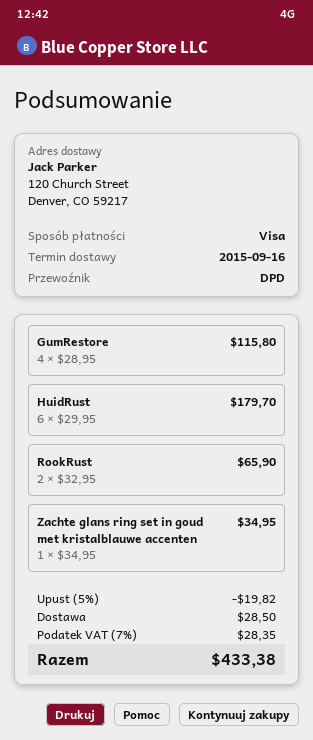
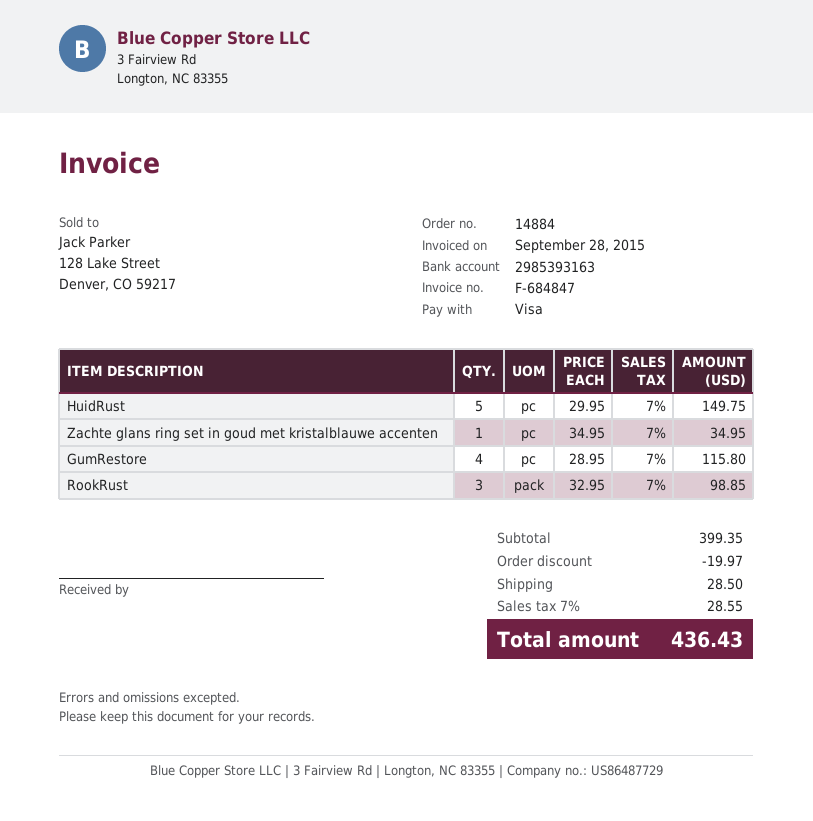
HuidRust: 6 x 29.95 = 179.70 -> 5 x 29.95 = 149.75
RookRust: 2 x 32.95 = 65.90 -> 3 x 32.95 = 98.85
discount: 19.82 -> 19.97
tax: 7% = 28.35 -> 7% = 28.55
total: 433.38 -> 436.43

